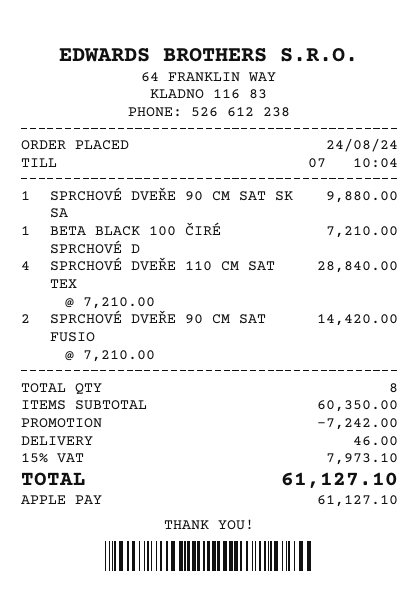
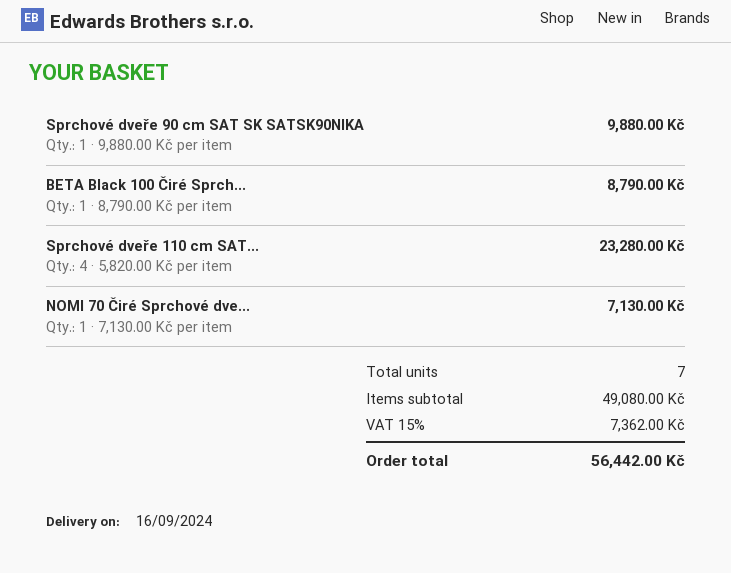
BETA BLACK 100 ČIRÉ SPRCHOVÉ D: 1 x 7210.00 = 7210.00 -> 1 x 8790.00 = 8790.00
SPRCHOVÉ DVEŘE 110 CM SAT TEX: 4 x 7210.00 = 28840.00 -> 4 x 5820.00 = 23280.00
SPRCHOVÉ DVEŘE 90 CM SAT FUSIO: 2 x 7210.00 = 14420.00 -> none
NOMI 70 Čiré Sprchové dve...: none -> 1 x 7130.00 = 7130.00
total quantity: 8 -> 7
subtotal: 60350.00 -> 49080.00
discount: 7242.00 -> none
shipping: 46.00 -> none
tax: 15% = 7973.10 -> 15% = 7362.00
total: 61127.10 -> 56442.00

